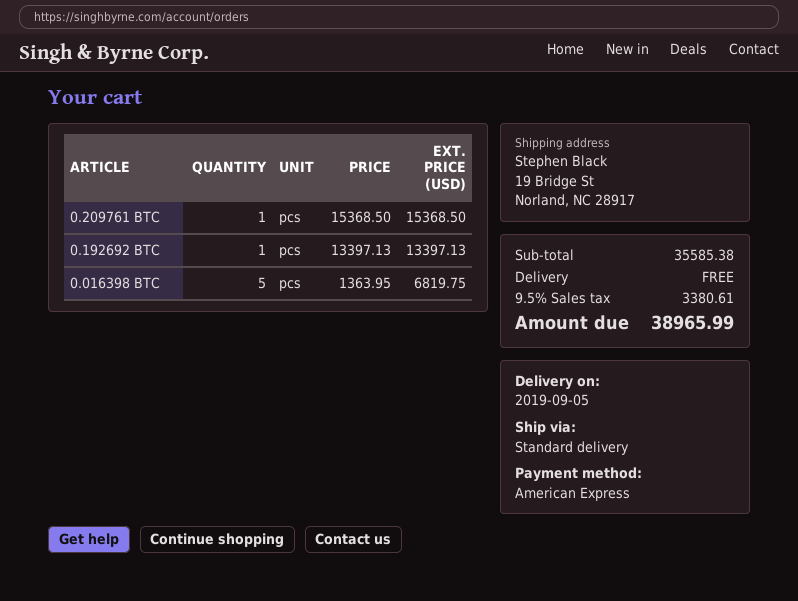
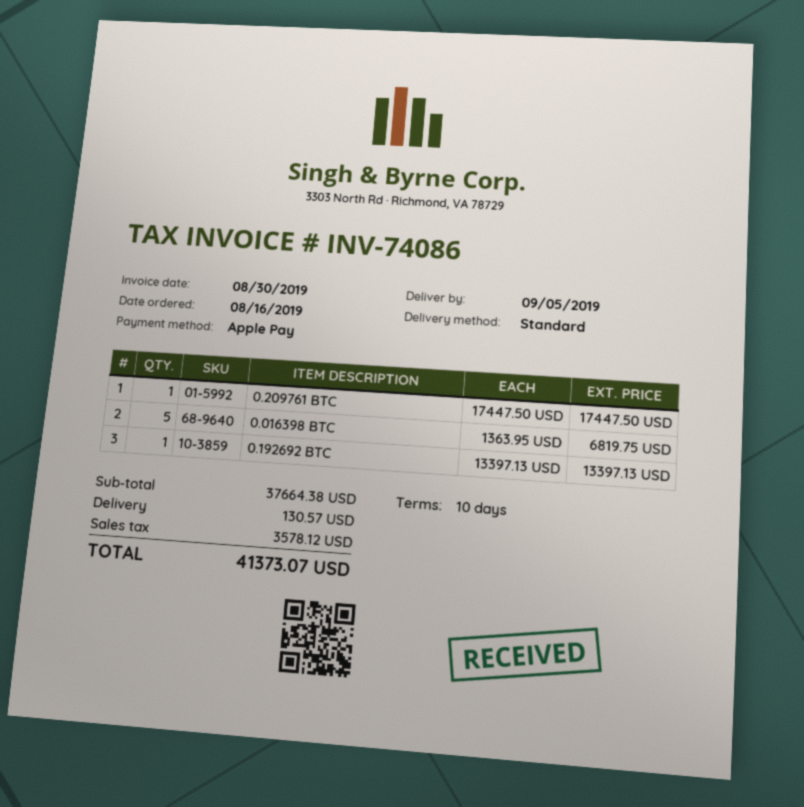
payment method: American Express -> Apple Pay
0.209761 BTC: 1 x 15368.50 = 15368.50 -> 1 x 17447.50 = 17447.50
subtotal: 35585.38 -> 37664.38
shipping: 0.00 -> 130.57
tax: 3380.61 -> 3578.12
total: 38965.99 -> 41373.07

